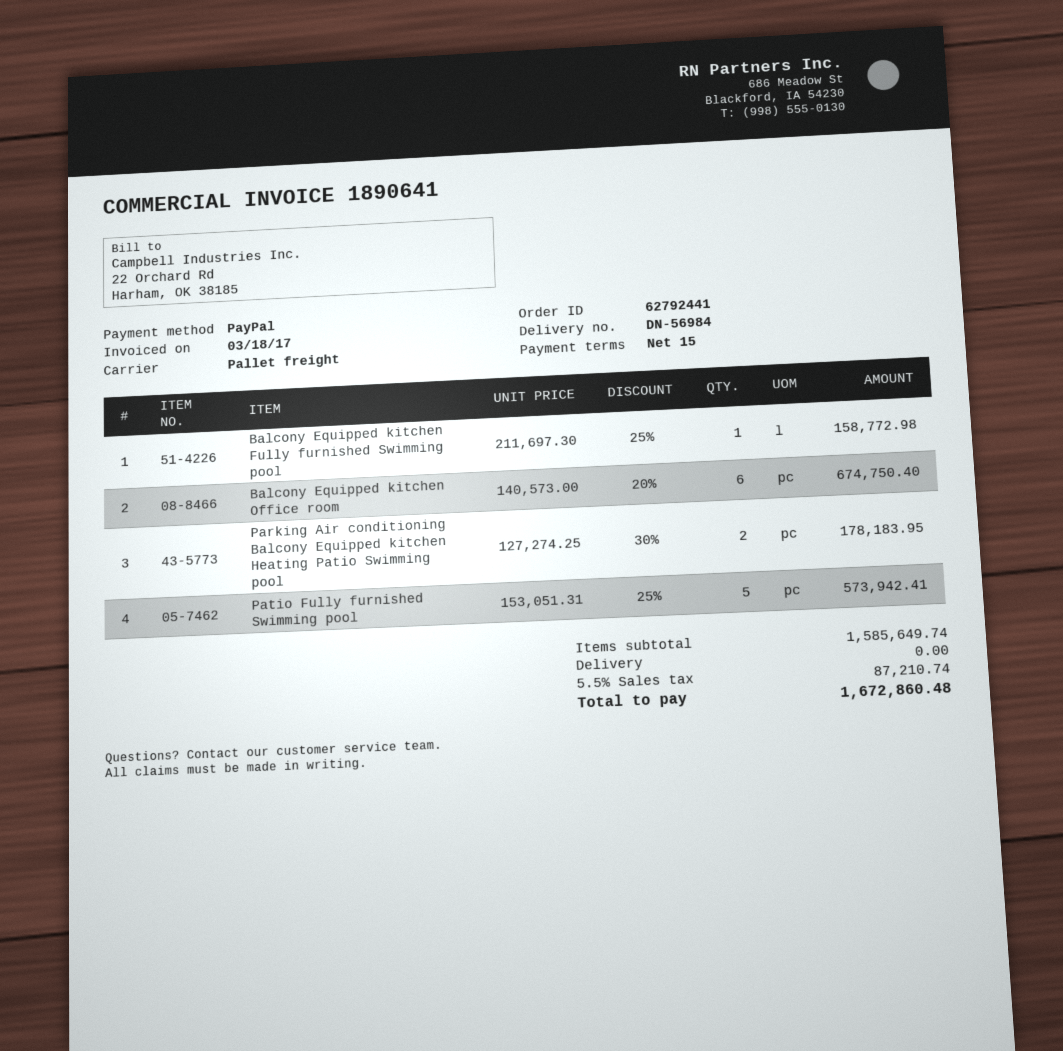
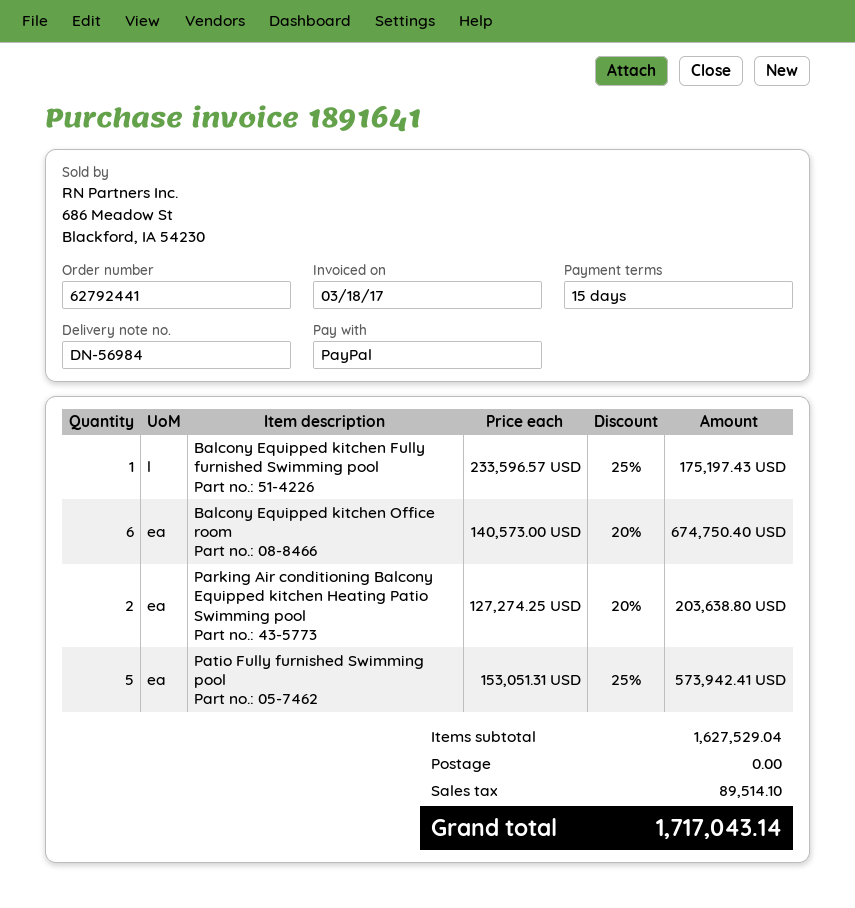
invoice number: 1890641 -> 1891641
Balcony Equipped kitchen Fully furnished Swimming pool: 1 x 211697.30 - 25% = 158772.98 -> 1 x 233596.57 - 25% = 175197.43
Parking Air conditioning Balcony Equipped kitchen Heating Patio Swimming pool: 2 x 127274.25 - 30% = 178183.95 -> 2 x 127274.25 - 20% = 203638.80
subtotal: 1585649.74 -> 1627529.04
tax: 87210.74 -> 89514.10
total: 1672860.48 -> 1717043.14

